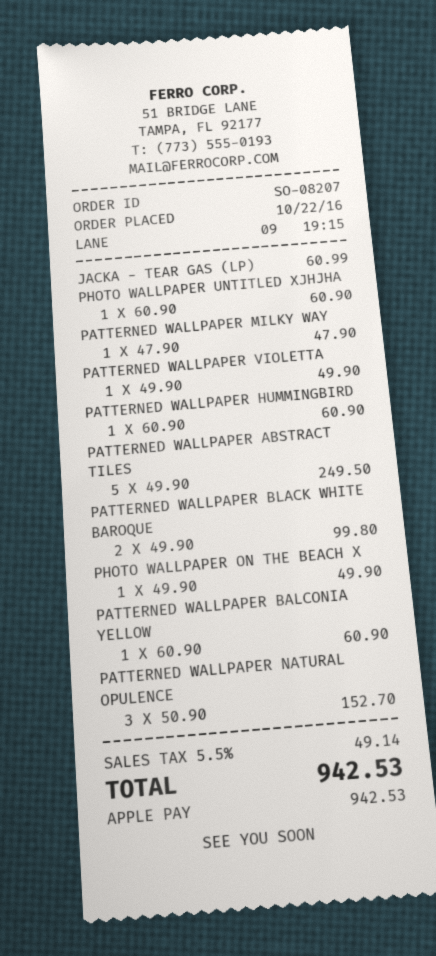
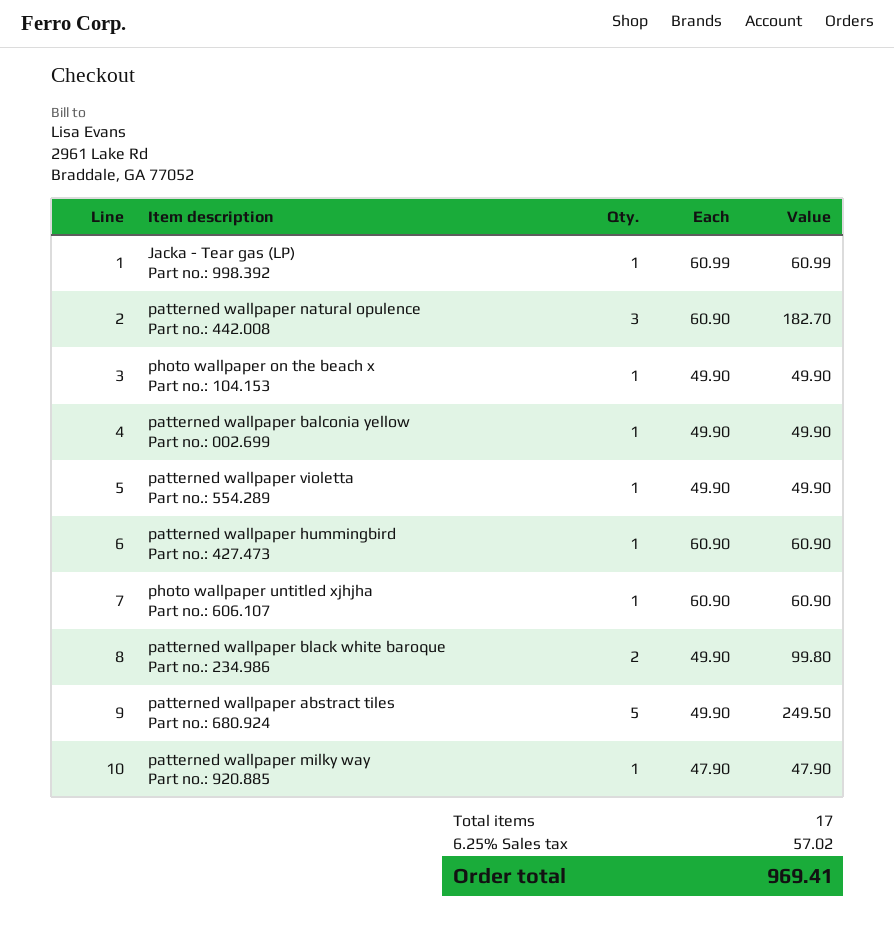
PATTERNED WALLPAPER BALCONIA YELLOW: 1 x 60.90 = 60.90 -> 1 x 49.90 = 49.90
PATTERNED WALLPAPER NATURAL OPULENCE: 3 x 50.90 = 152.70 -> 3 x 60.90 = 182.70
tax: 5.5% = 49.14 -> 6.25% = 57.02
total: 942.53 -> 969.41

